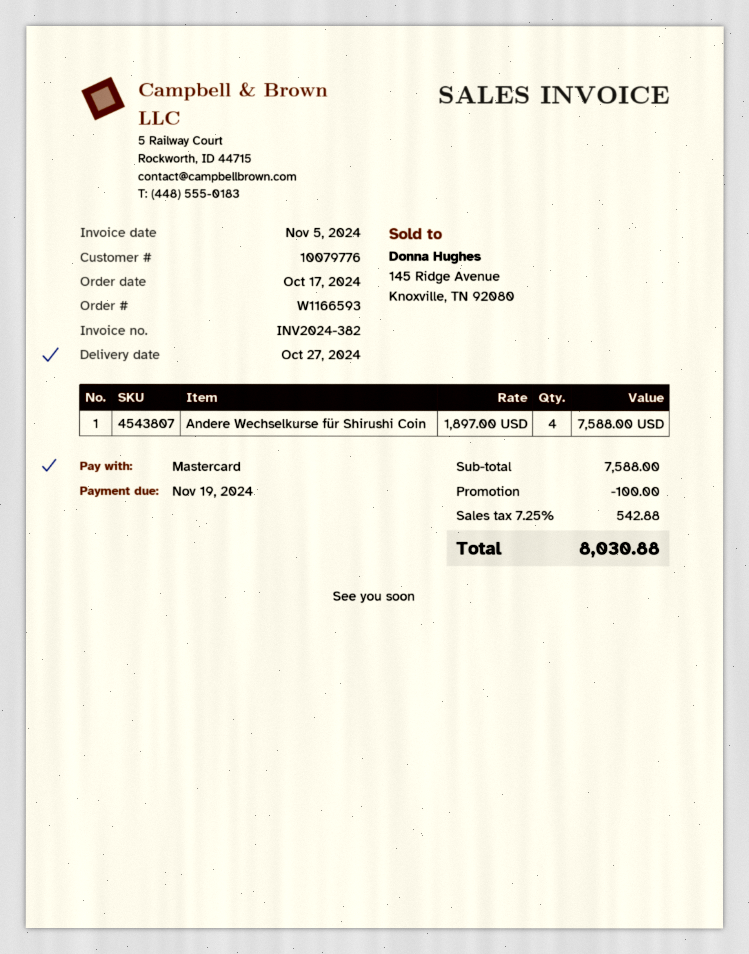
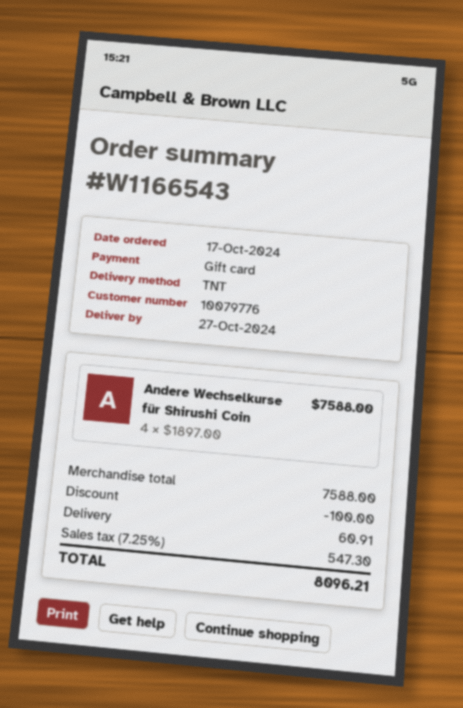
order number: W1166593 -> W1166543
payment method: Mastercard -> gift card
shipping: none -> 60.91
tax: 7.25% = 542.88 -> 7.25% = 547.30
total: 8030.88 -> 8096.21

